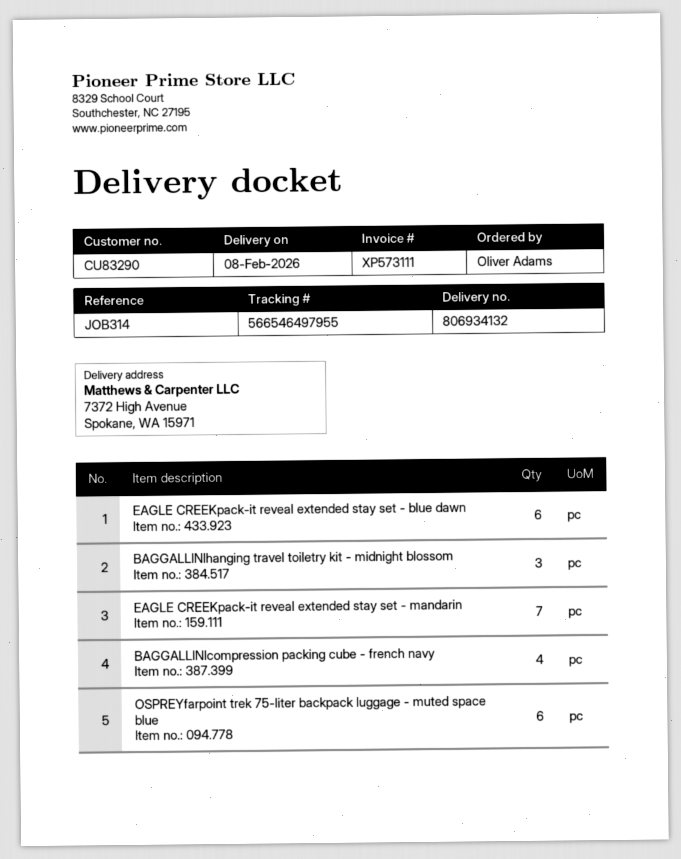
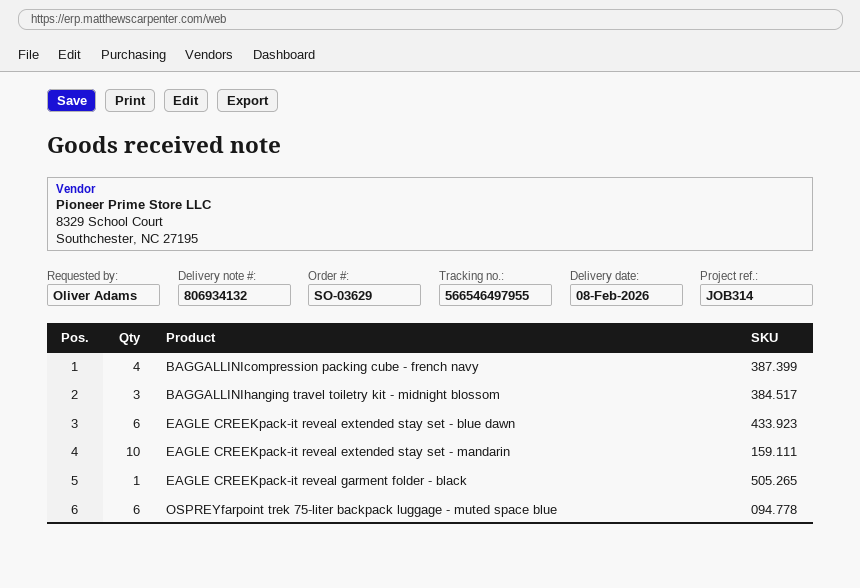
EAGLE CREEKpack-it reveal extended stay set - mandarin: 7 -> 10
EAGLE CREEKpack-it reveal garment folder - black: none -> 1

